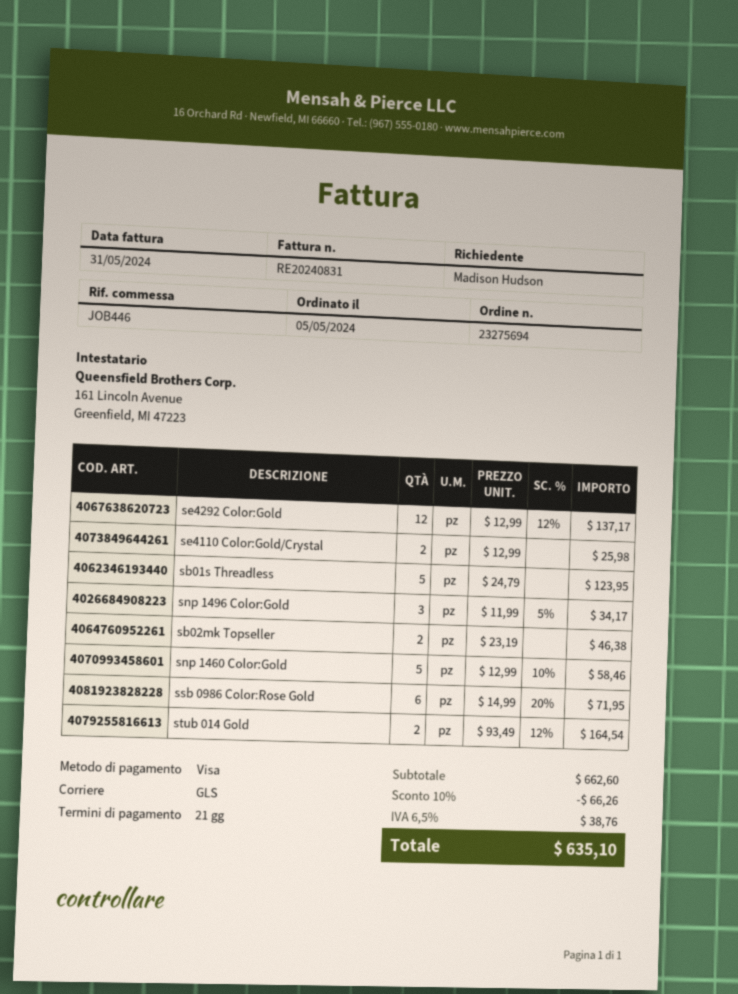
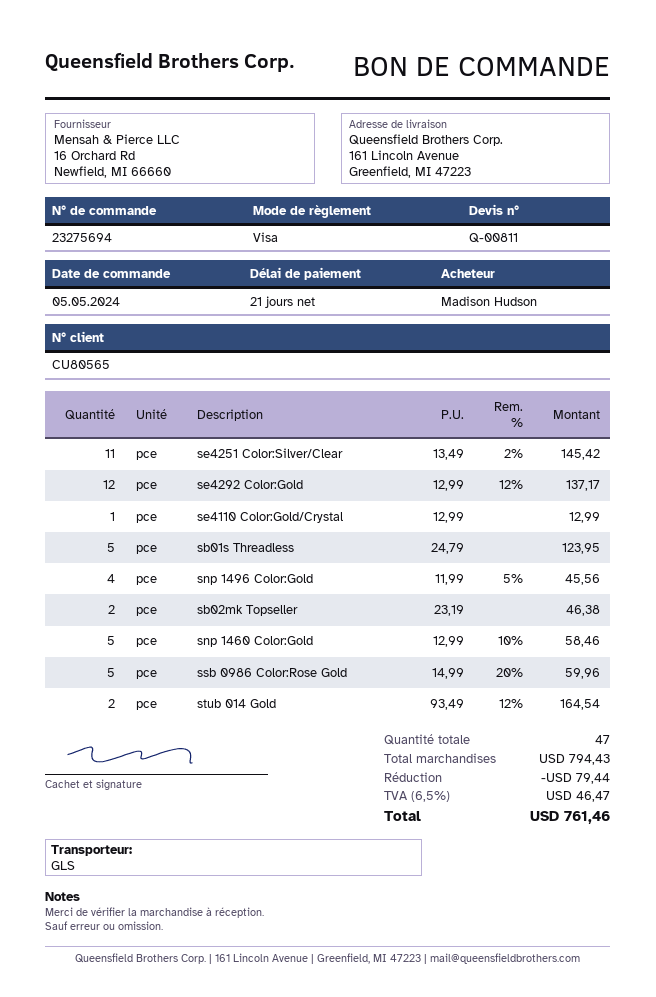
se4110 Color:Gold/Crystal: 2 x 12.99 = 25.98 -> 1 x 12.99 = 12.99
snp 1496 Color:Gold: 3 x 11.99 - 5% = 34.17 -> 4 x 11.99 - 5% = 45.56
ssb 0986 Color:Rose Gold: 6 x 14.99 - 20% = 71.95 -> 5 x 14.99 - 20% = 59.96
se4251 Color:Silver/Clear: none -> 11 x 13.49 - 2% = 145.42
subtotal: 662.60 -> 794.43
discount: 66.26 -> 79.44
tax: 6.5% = 38.76 -> 6.5% = 46.47
total: 635.10 -> 761.46

